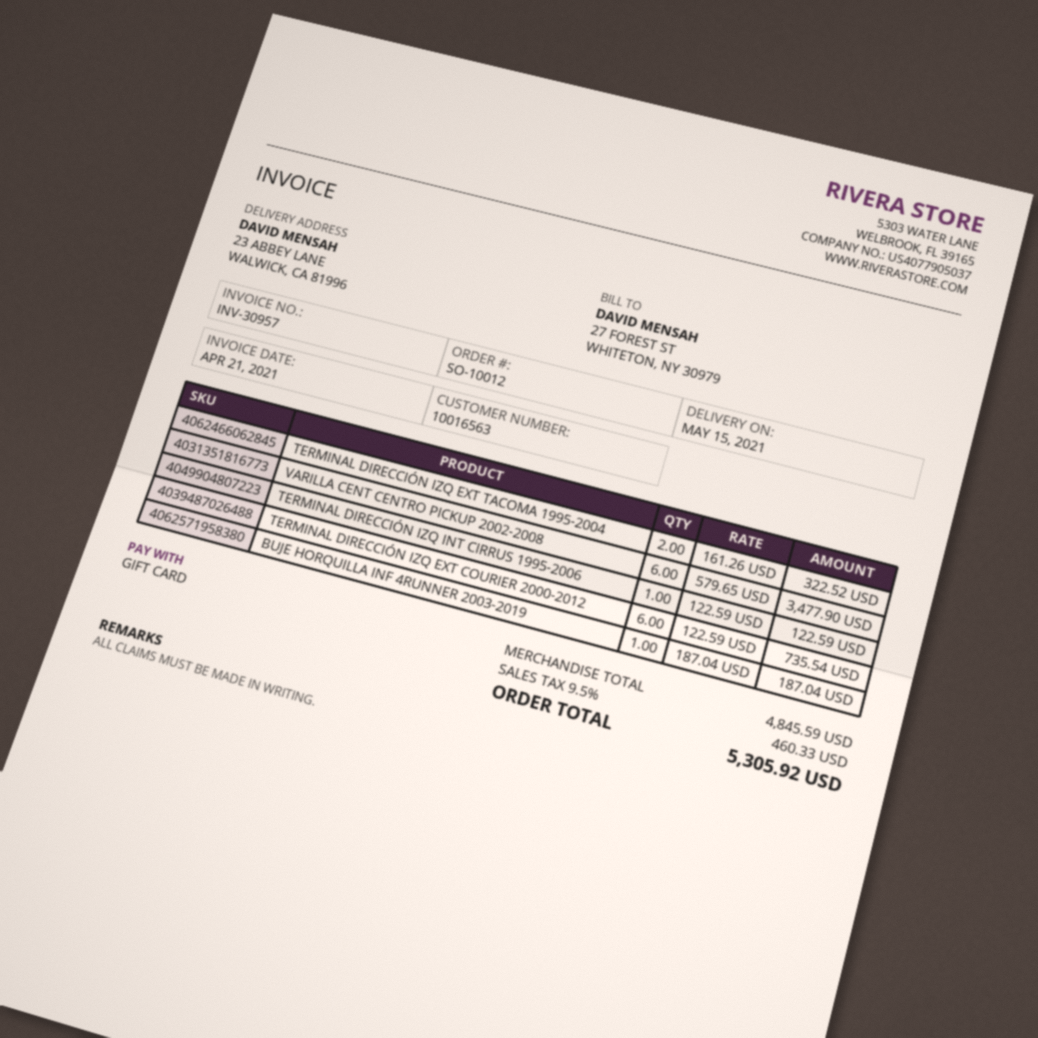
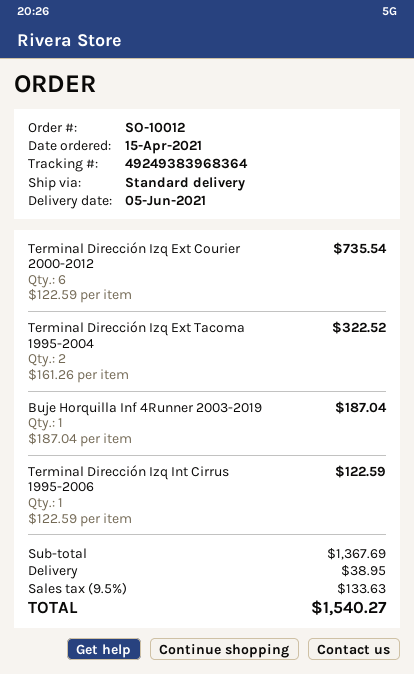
delivery date: 2021-05-15 -> 2021-06-05
VARILLA CENT CENTRO PICKUP 2002-2008: 6 x 579.65 = 3477.90 -> none
subtotal: 4845.59 -> 1367.69
shipping: none -> 38.95
tax: 9.5% = 460.33 -> 9.5% = 133.63
total: 5305.92 -> 1540.27

